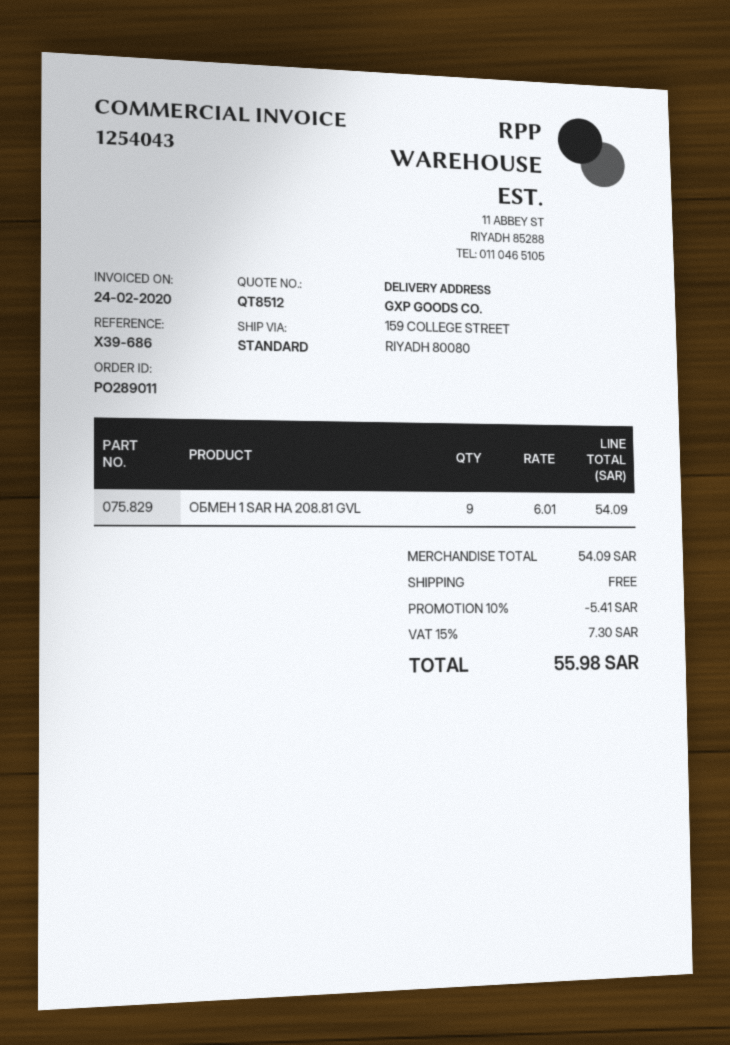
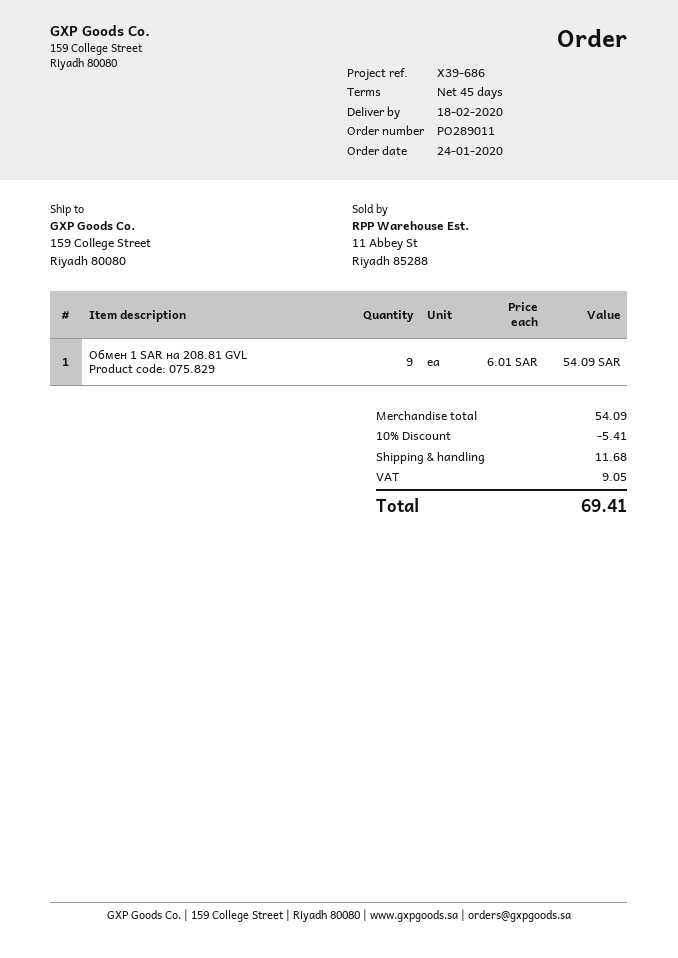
shipping: 0.00 -> 11.68
tax: 7.30 -> 9.05
total: 55.98 -> 69.41

